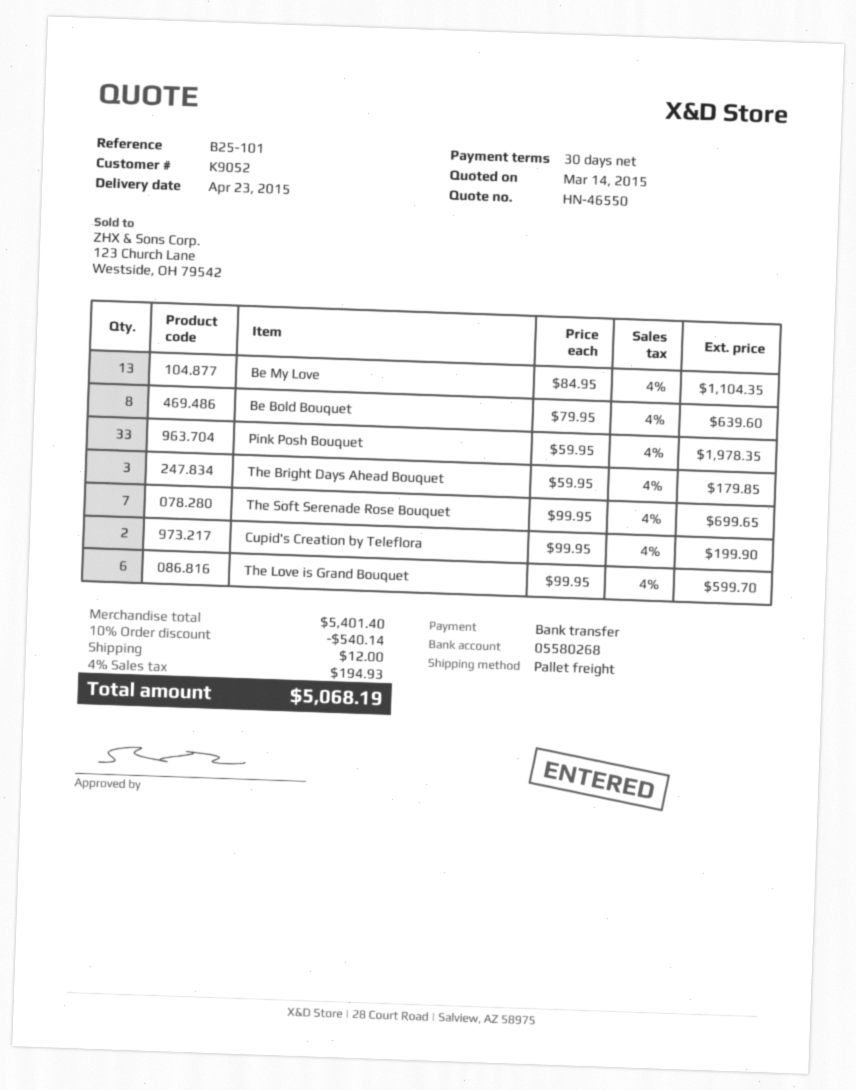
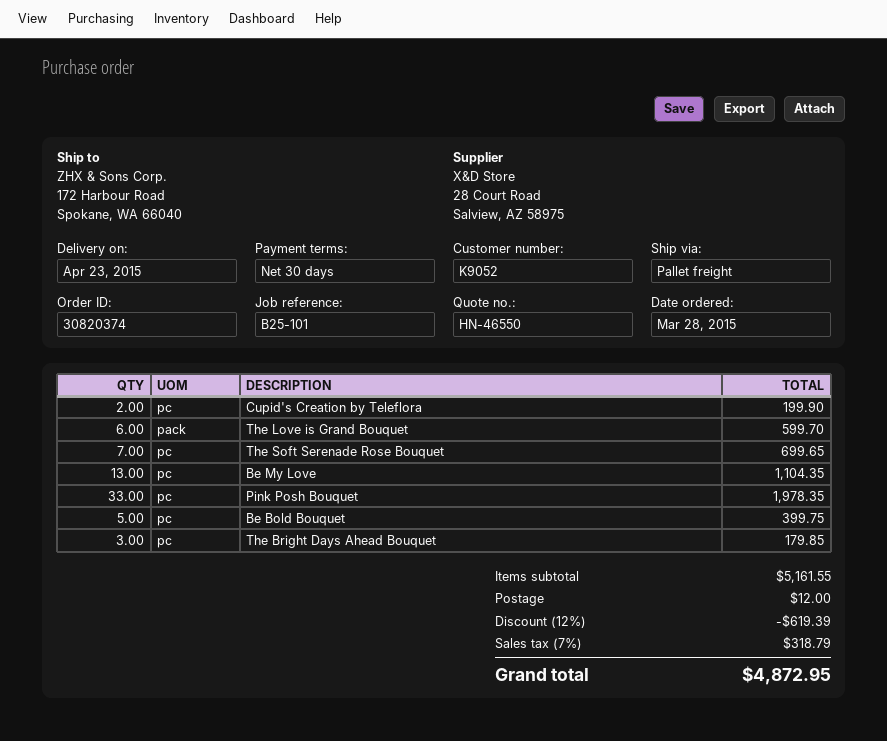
Be Bold Bouquet: 8 for 639.60 -> 5 for 399.75
subtotal: 5401.40 -> 5161.55
discount: 10% = 540.14 -> 12% = 619.39
tax: 4% = 194.93 -> 7% = 318.79
total: 5068.19 -> 4872.95

